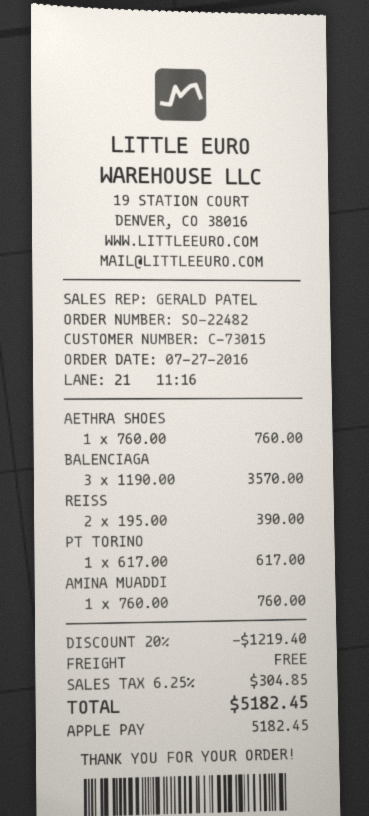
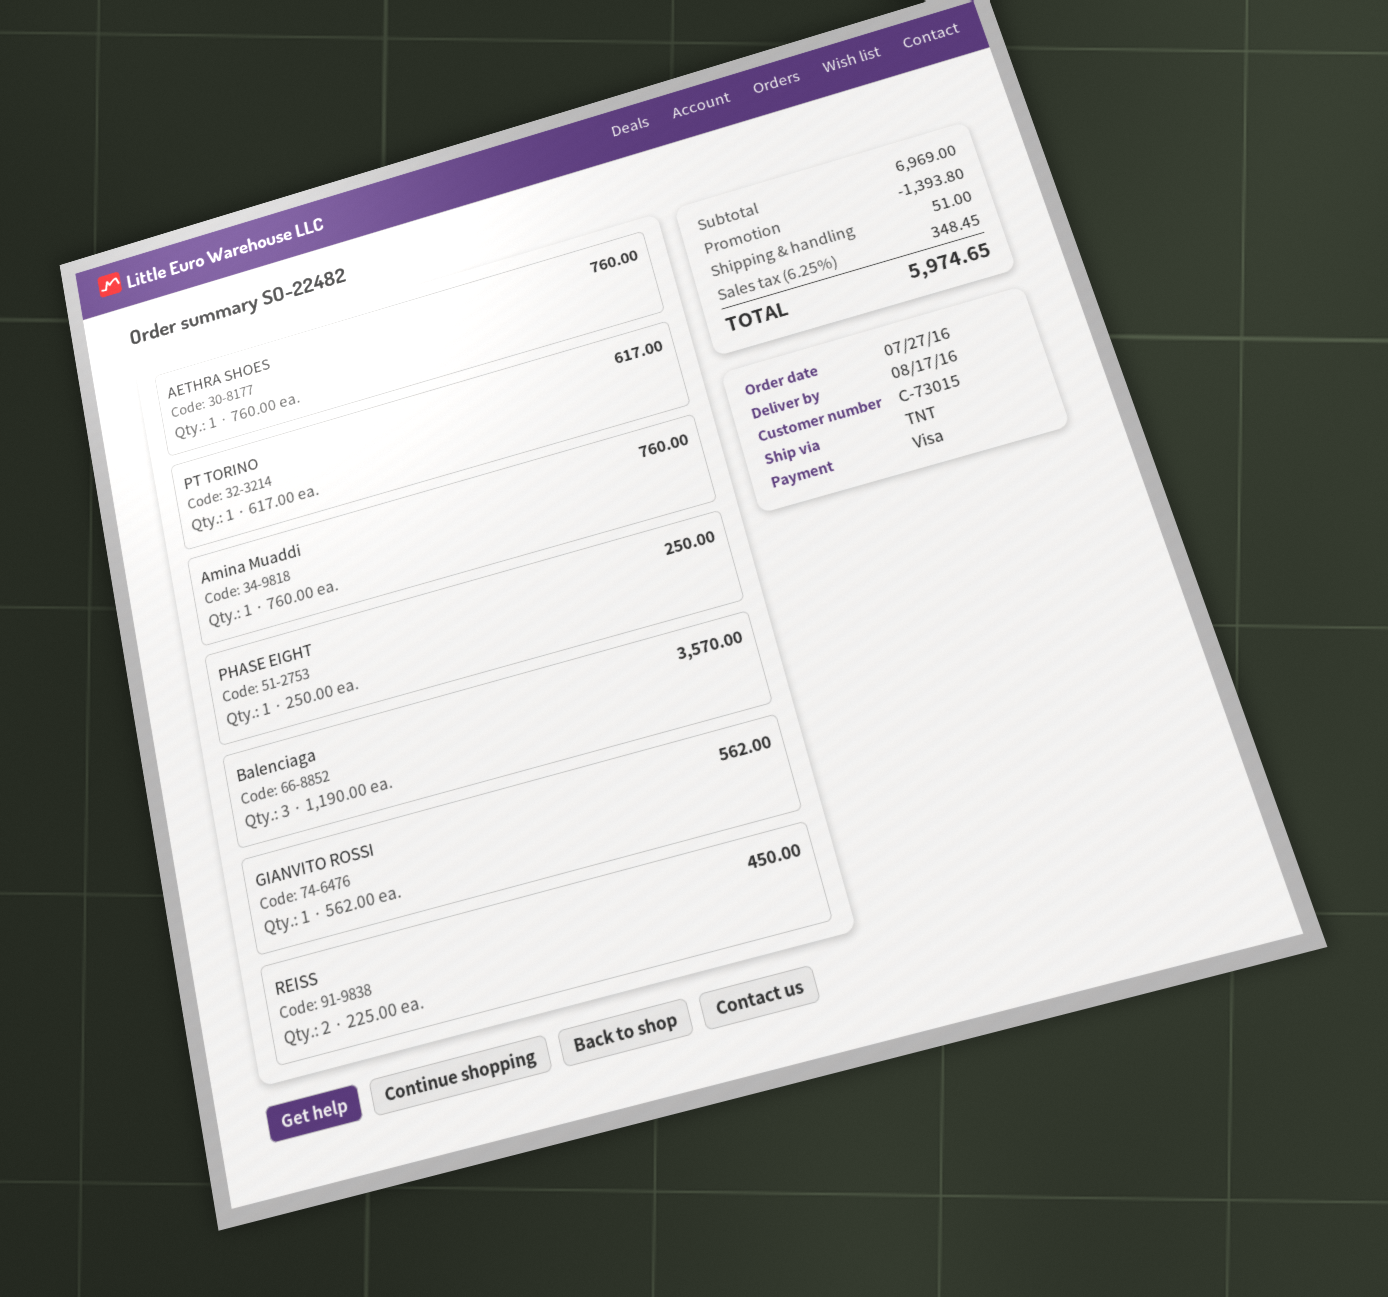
payment method: Apple Pay -> Visa
REISS: 2 x 195.00 = 390.00 -> 2 x 225.00 = 450.00
PHASE EIGHT: none -> 1 x 250.00 = 250.00
GIANVITO ROSSI: none -> 1 x 562.00 = 562.00
discount: 1219.40 -> 1393.80
shipping: 0.00 -> 51.00
tax: 6.25% = 304.85 -> 6.25% = 348.45
total: 5182.45 -> 5974.65

